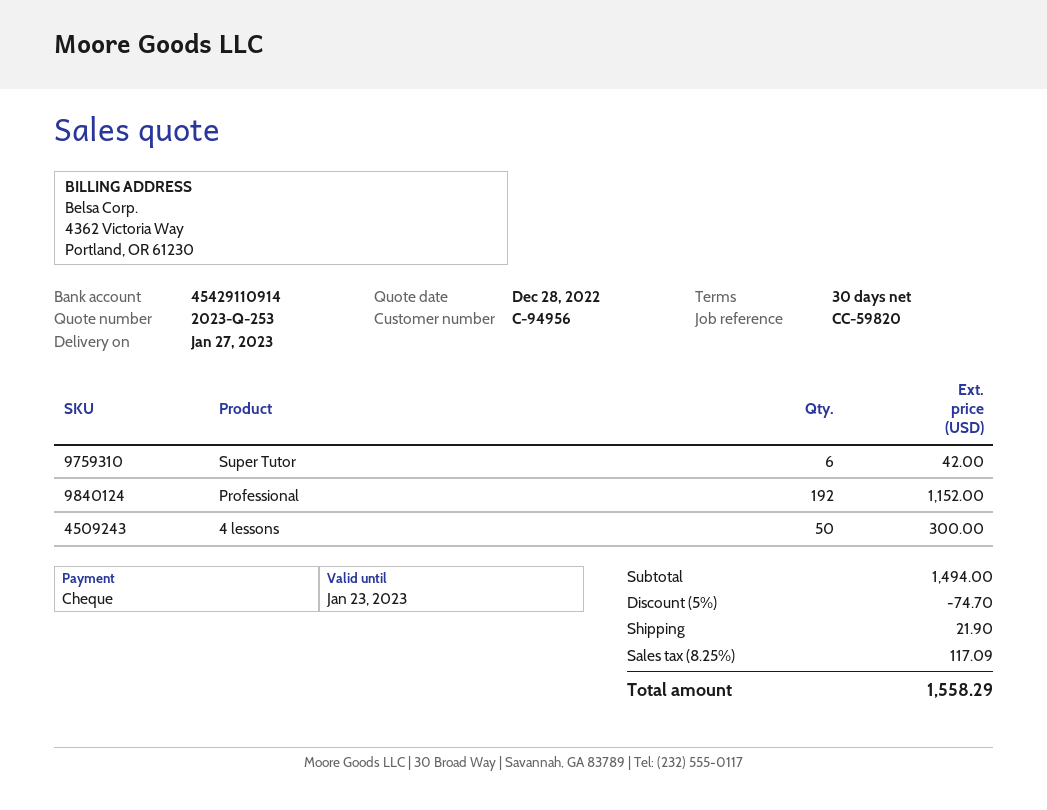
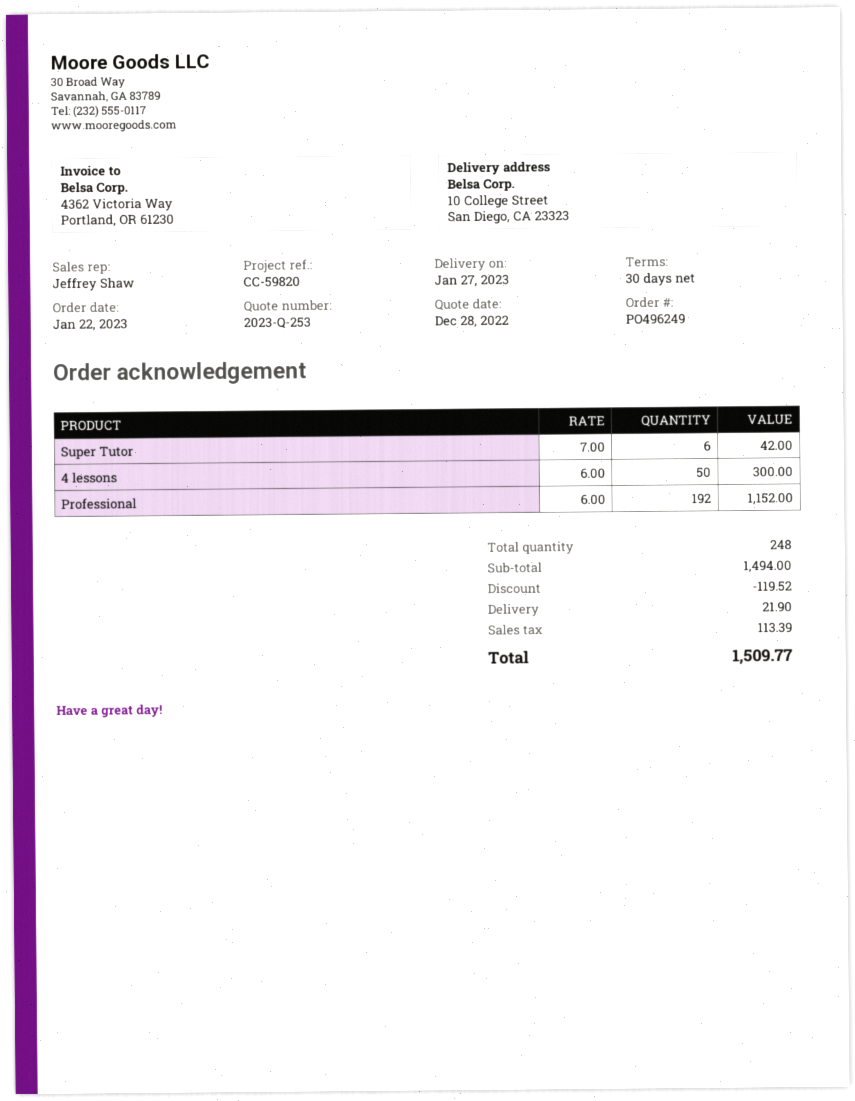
discount: 74.70 -> 119.52
tax: 117.09 -> 113.39
total: 1558.29 -> 1509.77

